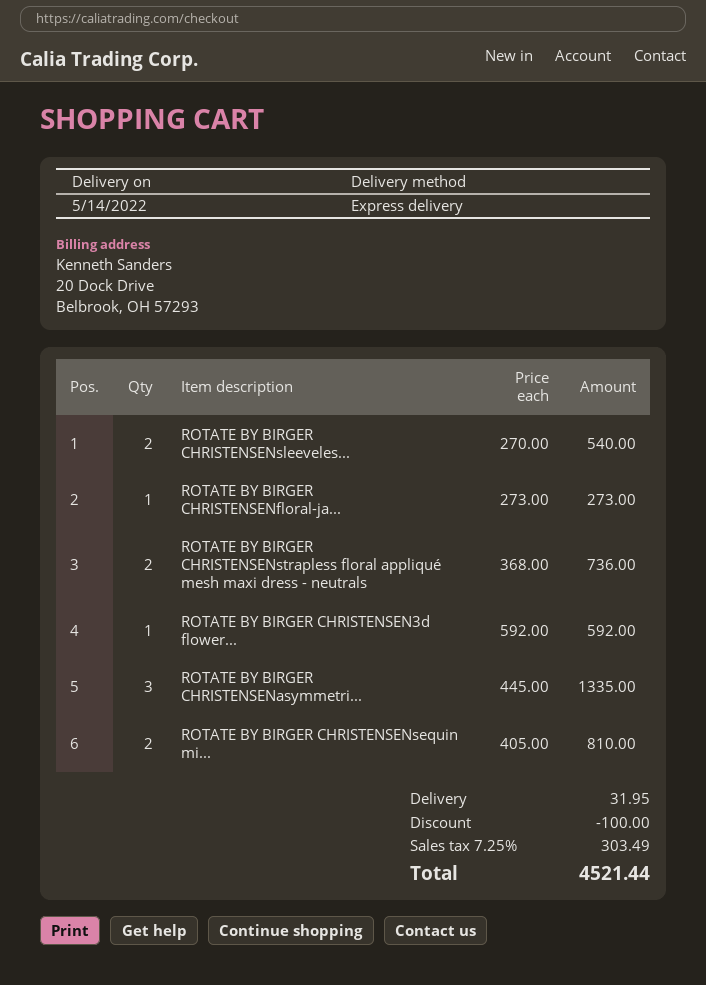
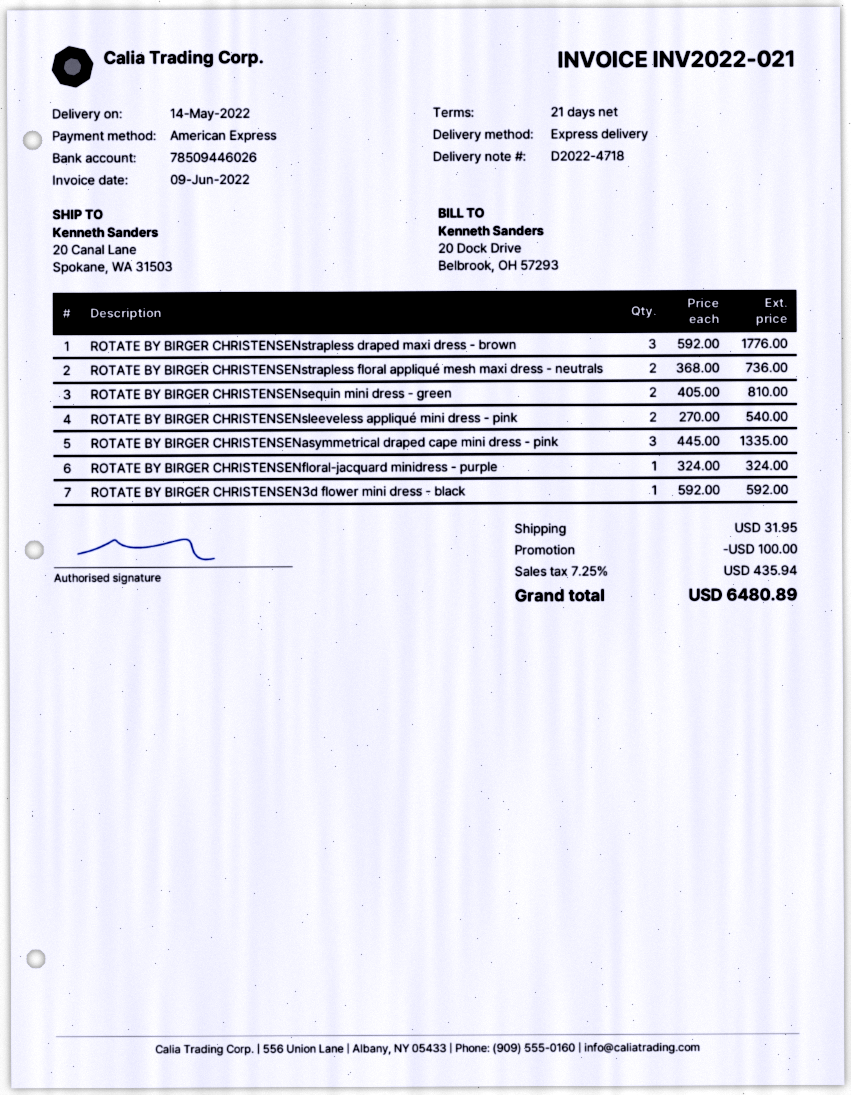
ROTATE BY BIRGER CHRISTENSENfloral-ja...: 1 x 273.00 = 273.00 -> 1 x 324.00 = 324.00
ROTATE BY BIRGER CHRISTENSENstrapless draped maxi dress - brown: none -> 3 x 592.00 = 1776.00
tax: 7.25% = 303.49 -> 7.25% = 435.94
total: 4521.44 -> 6480.89

